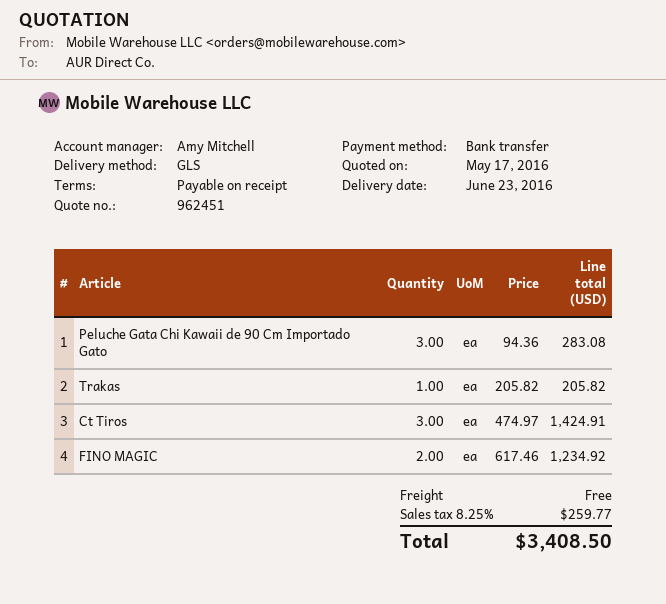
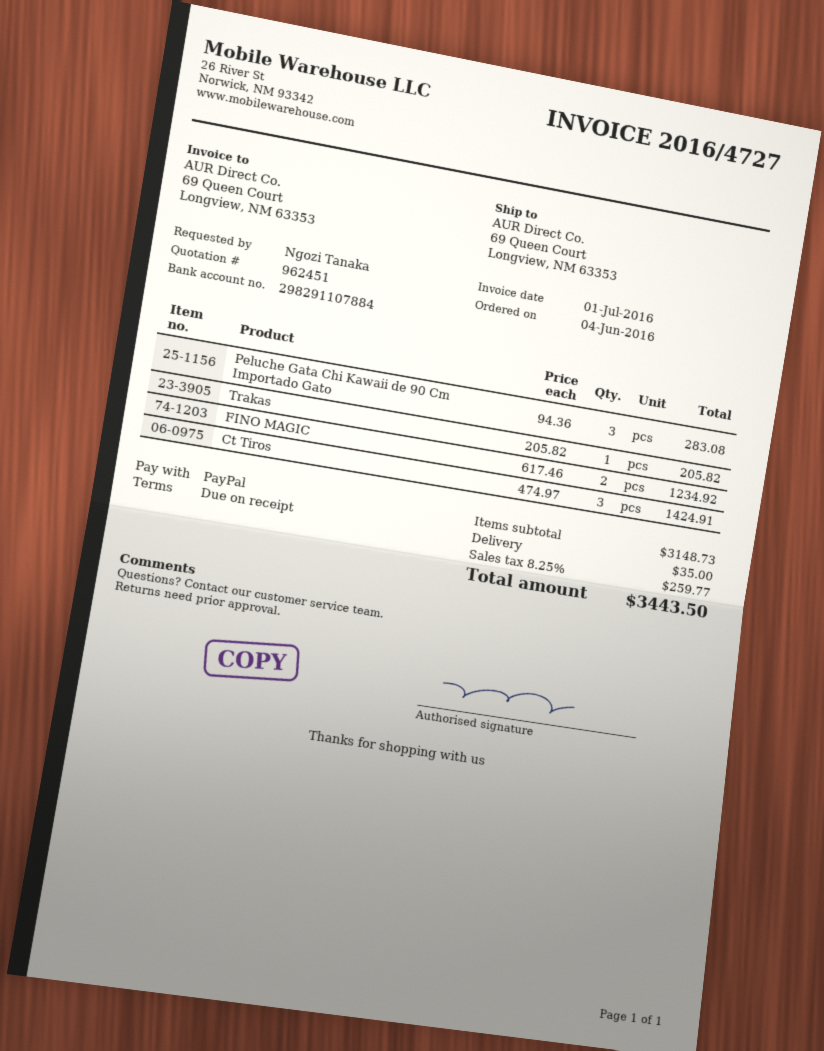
payment method: bank transfer -> PayPal
shipping: 0.00 -> 35.00
total: 3408.50 -> 3443.50

